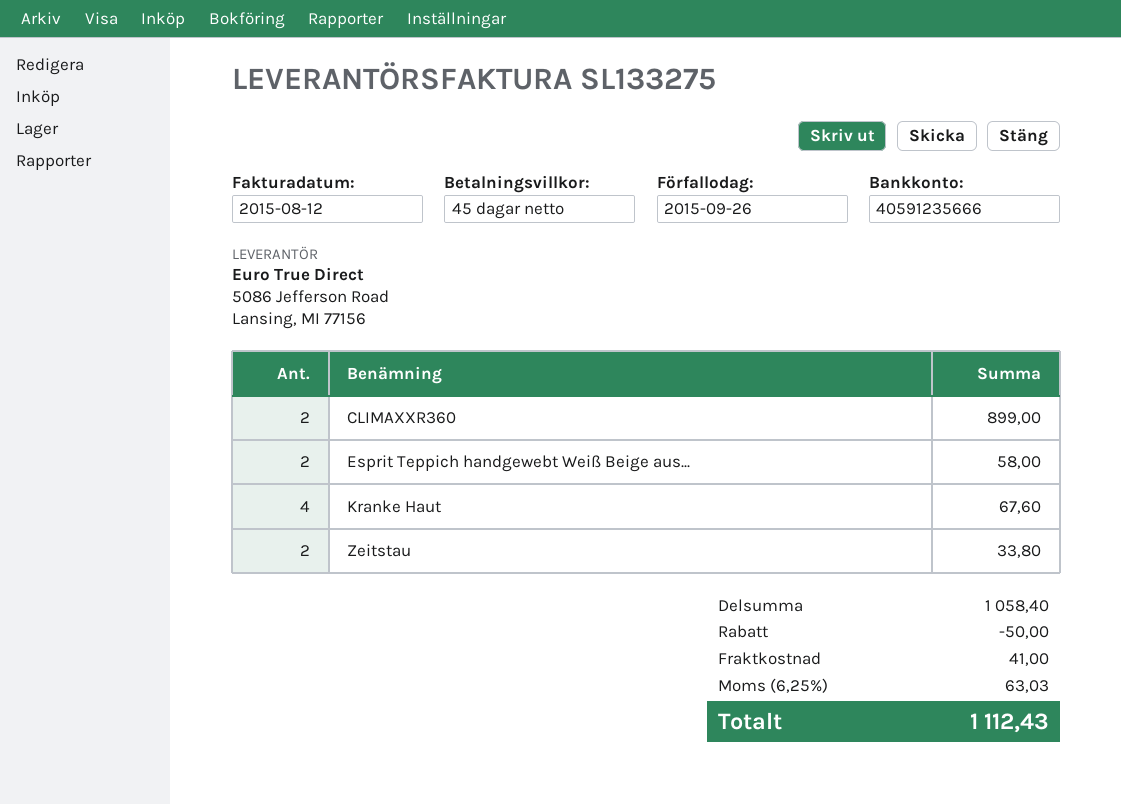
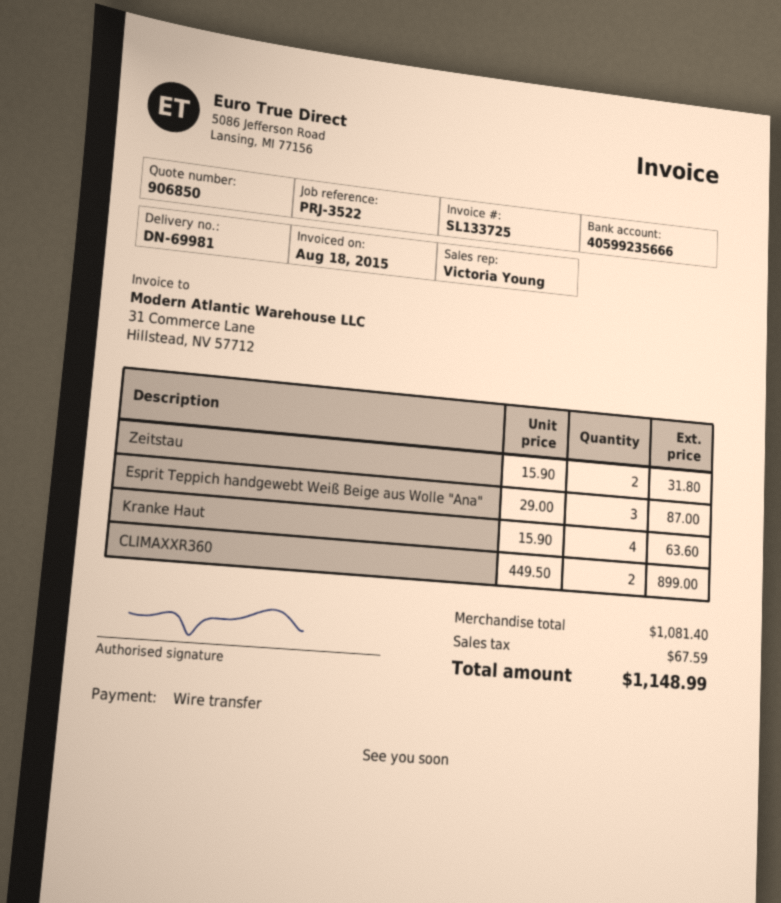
invoice number: SL133275 -> SL133725
invoice date: 2015-08-12 -> 2015-08-18
bank account: 40591235666 -> 40599235666
Esprit Teppich handgewebt Weiß Beige aus...: 2 for 58.00 -> 3 for 87.00
Kranke Haut: 4 for 67.60 -> 4 for 63.60
Zeitstau: 2 for 33.80 -> 2 for 31.80
subtotal: 1058.40 -> 1081.40
discount: 50.00 -> none
shipping: 41.00 -> none
tax: 63.03 -> 67.59
total: 1112.43 -> 1148.99

